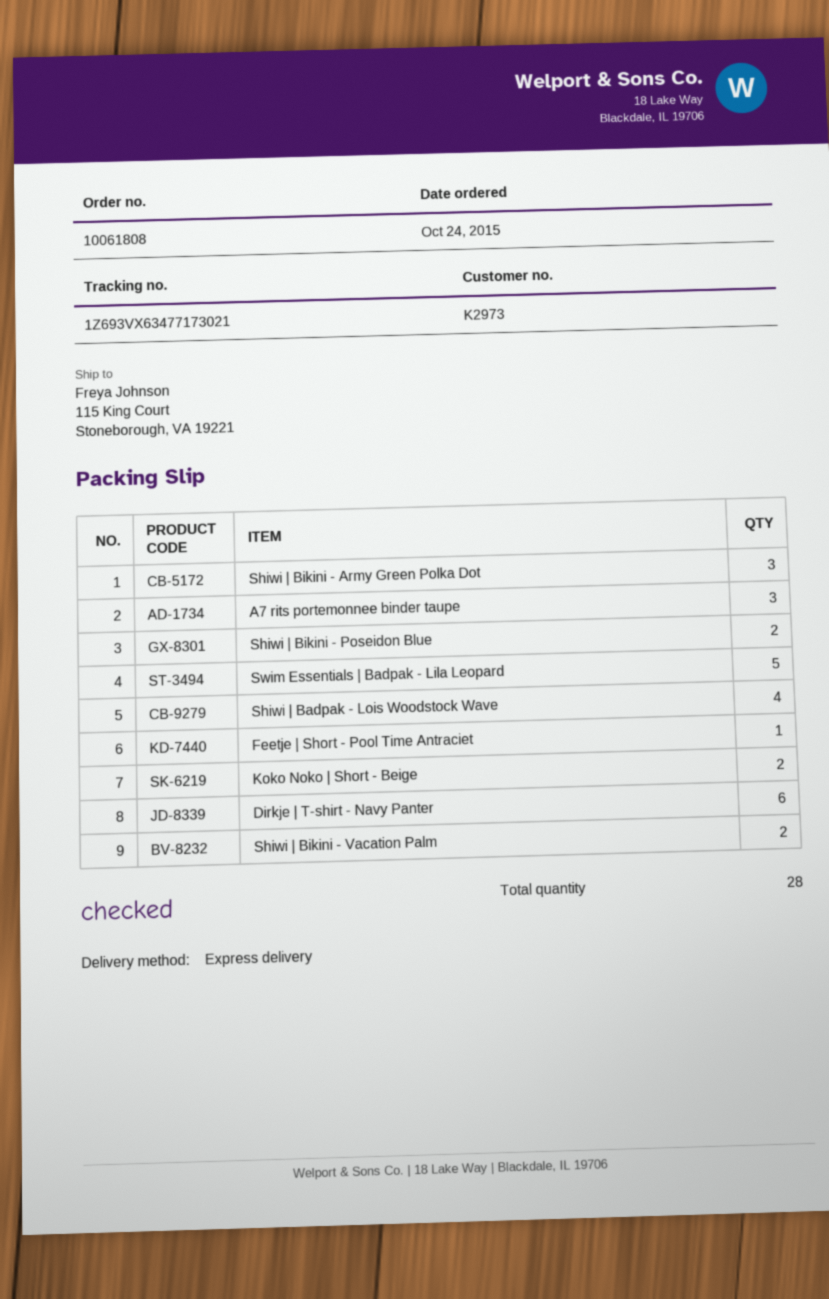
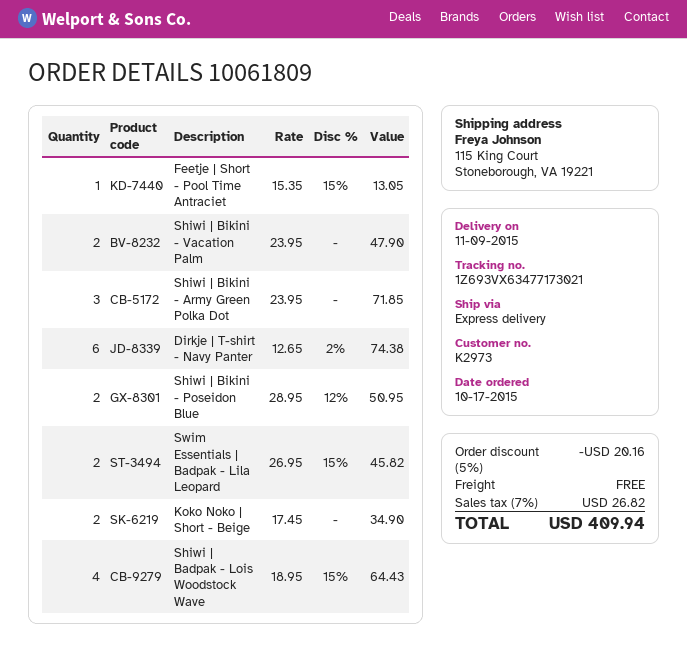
order number: 10061808 -> 10061809
order date: 2015-10-24 -> 2015-10-17
A7 rits portemonnee binder taupe: 3 -> none
Swim Essentials | Badpak - Lila Leopard: 5 -> 2

